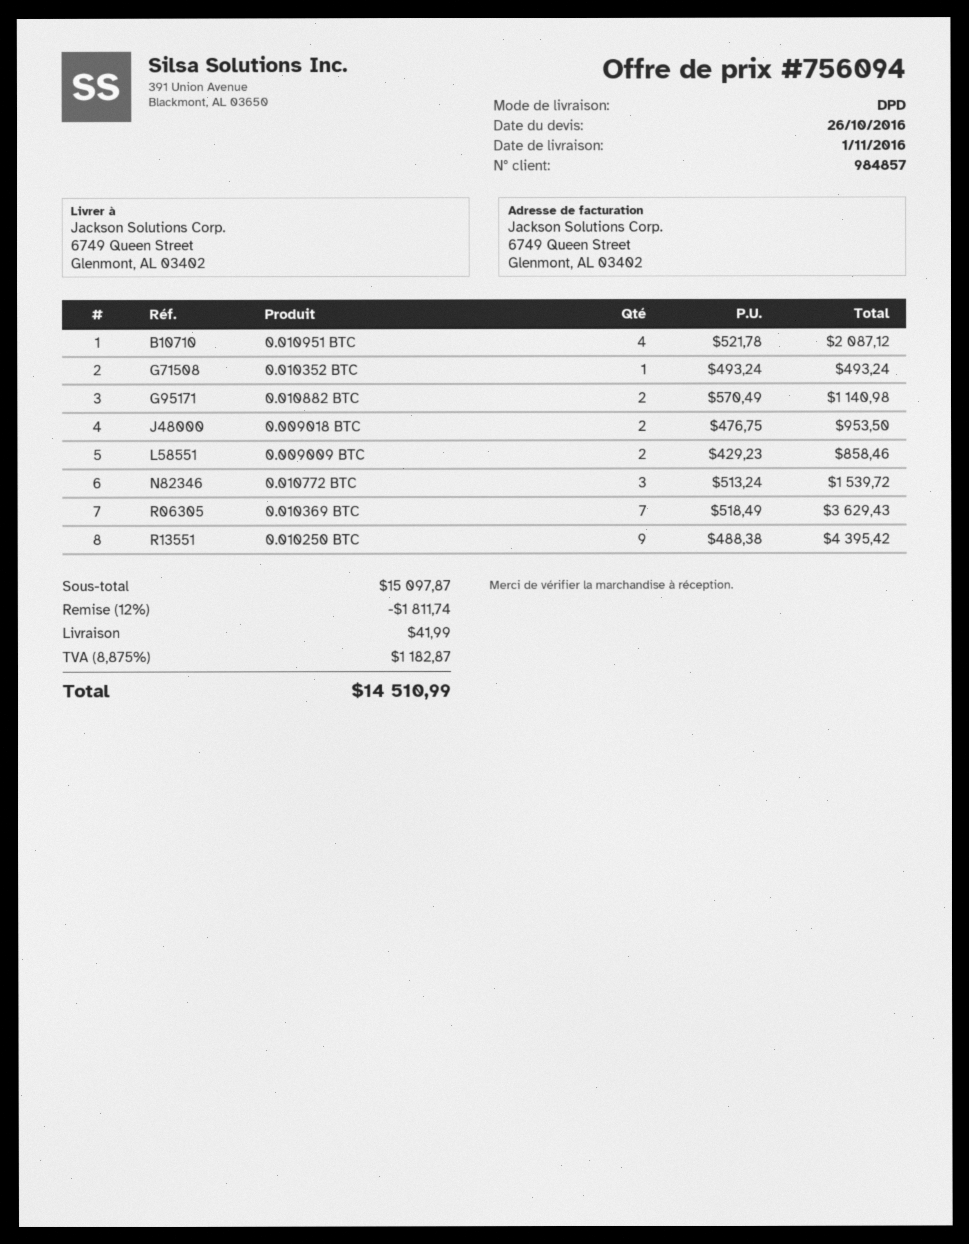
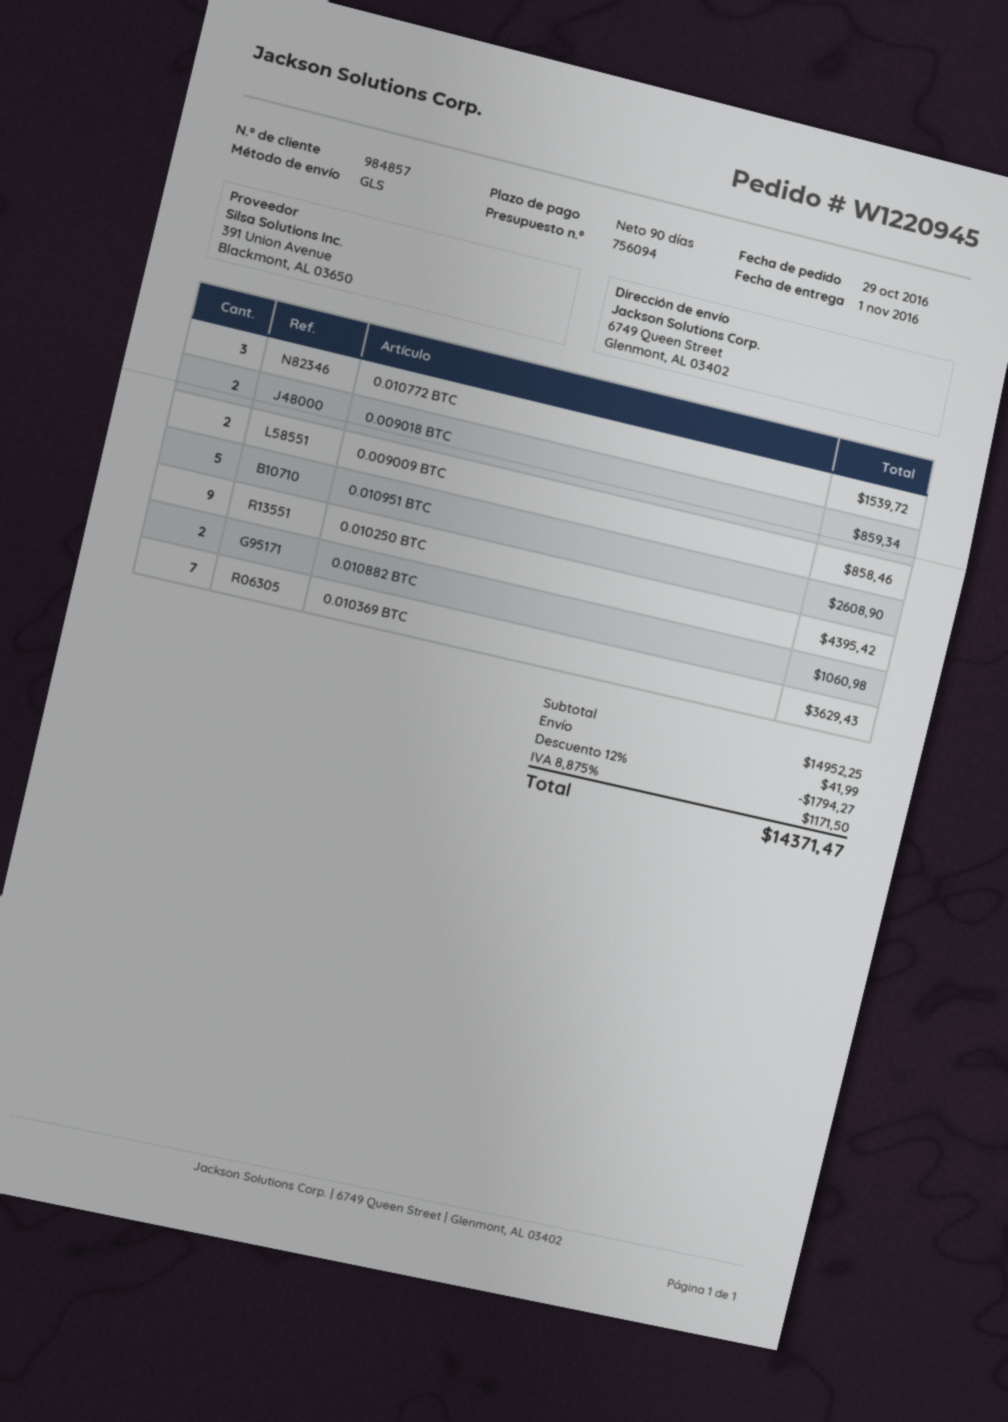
shipping method: DPD -> GLS
0.010951 BTC: 4 for 2087.12 -> 5 for 2608.90
0.010352 BTC: 1 for 493.24 -> none
0.010882 BTC: 2 for 1140.98 -> 2 for 1060.98
0.009018 BTC: 2 for 953.50 -> 2 for 859.34
subtotal: 15097.87 -> 14952.25
discount: 12% = 1811.74 -> 12% = 1794.27
tax: 8.875% = 1182.87 -> 8.875% = 1171.50
total: 14510.99 -> 14371.47

